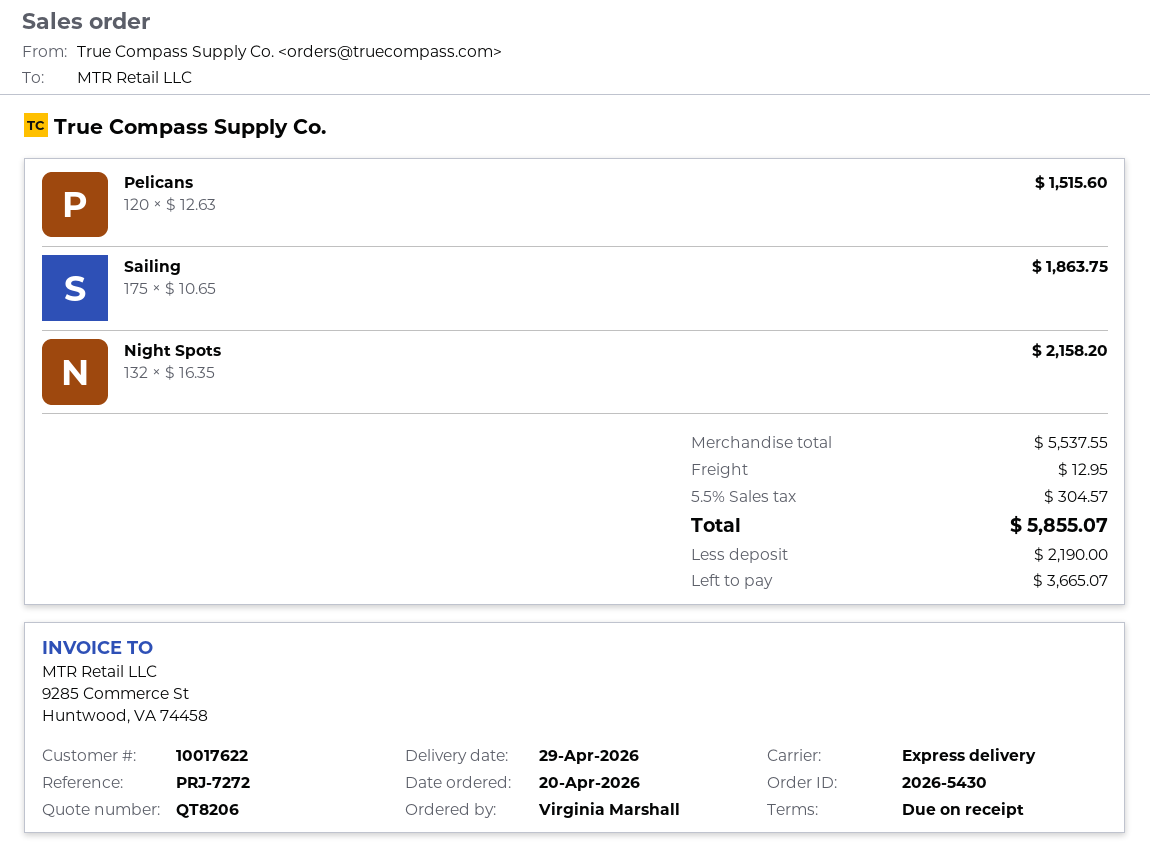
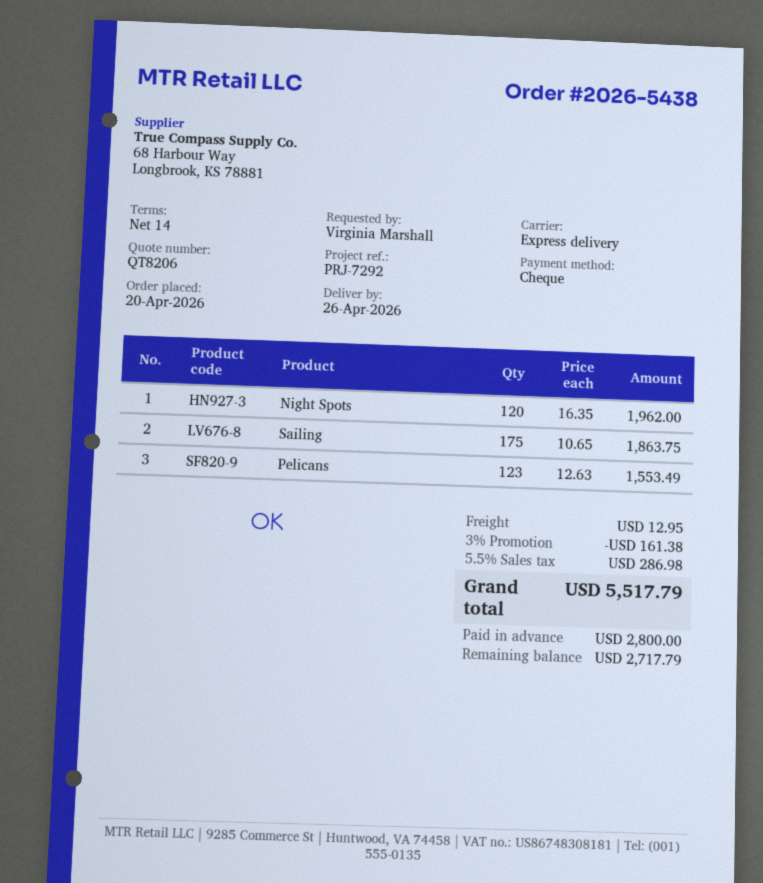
order number: 2026-5430 -> 2026-5438
delivery date: 2026-04-29 -> 2026-04-26
payment terms: on receipt -> 14 days
reference: PRJ-7272 -> PRJ-7292
Pelicans: 120 x 12.63 = 1515.60 -> 123 x 12.63 = 1553.49
Night Spots: 132 x 16.35 = 2158.20 -> 120 x 16.35 = 1962.00
discount: none -> 3% = 161.38
tax: 5.5% = 304.57 -> 5.5% = 286.98
total: 5855.07 -> 5517.79
deposit: 2190.00 -> 2800.00
balance: 3665.07 -> 2717.79

